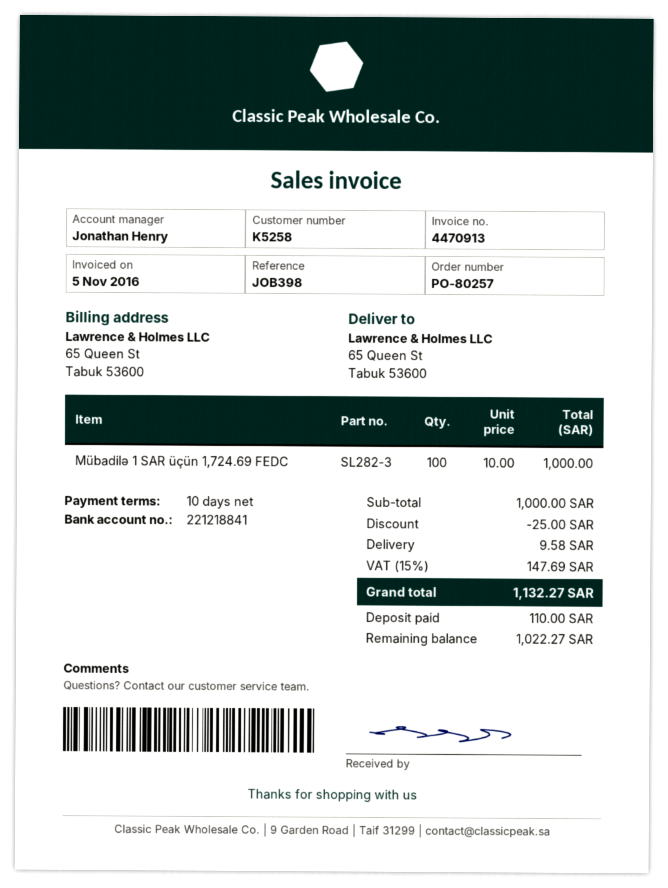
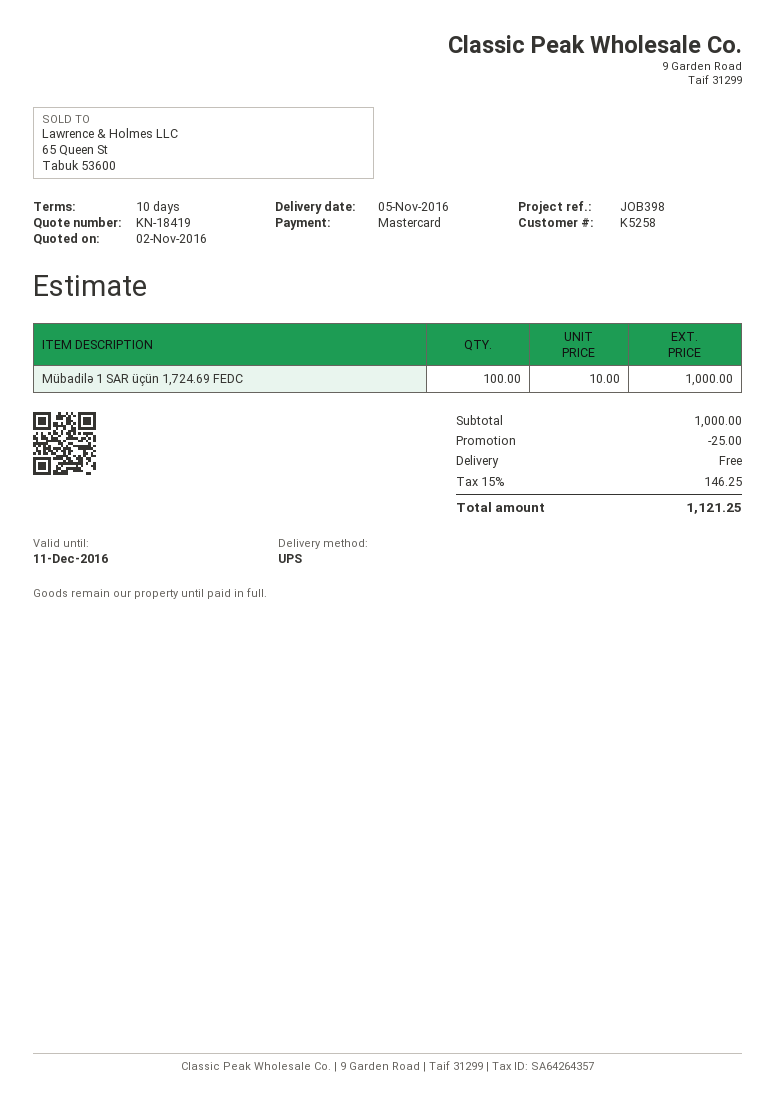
shipping: 9.58 -> 0.00
tax: 15% = 147.69 -> 15% = 146.25
total: 1132.27 -> 1121.25

